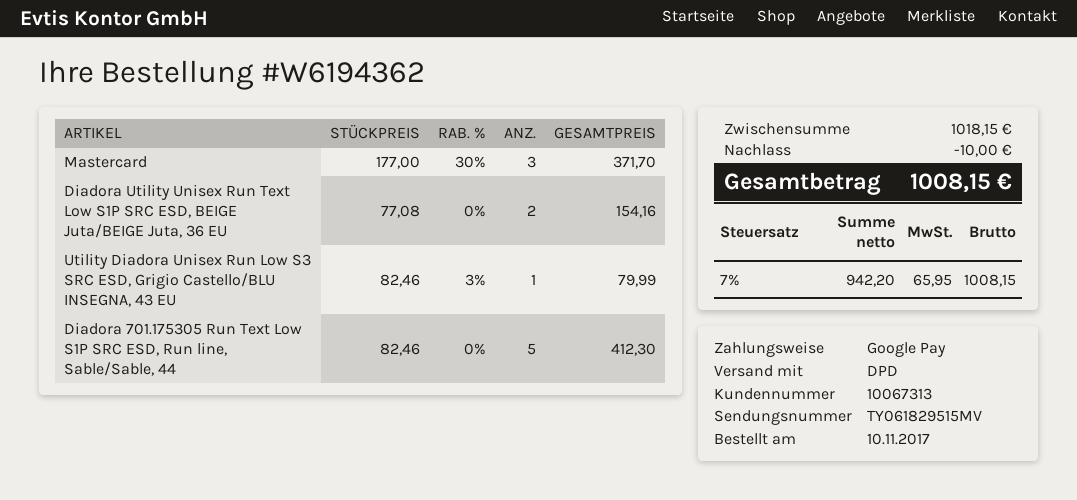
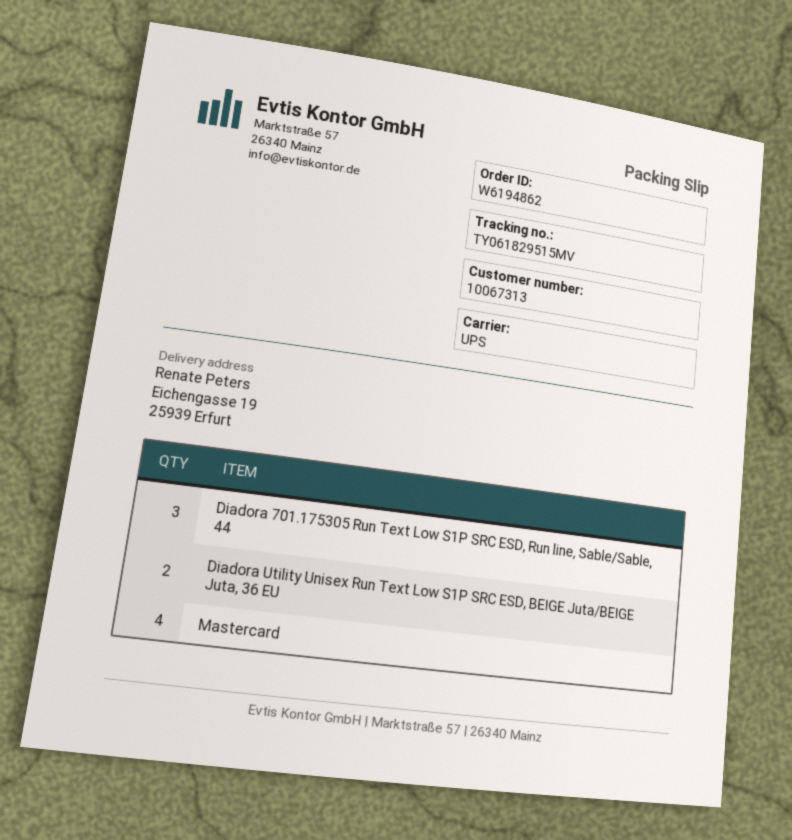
order number: W6194362 -> W6194862
shipping method: DPD -> UPS
Mastercard: 3 -> 4
Utility Diadora Unisex Run Low S3 SRC ESD, Grigio Castello/BLU INSEGNA, 43 EU: 1 -> none
Diadora 701.175305 Run Text Low S1P SRC ESD, Run line, Sable/Sable, 44: 5 -> 3

